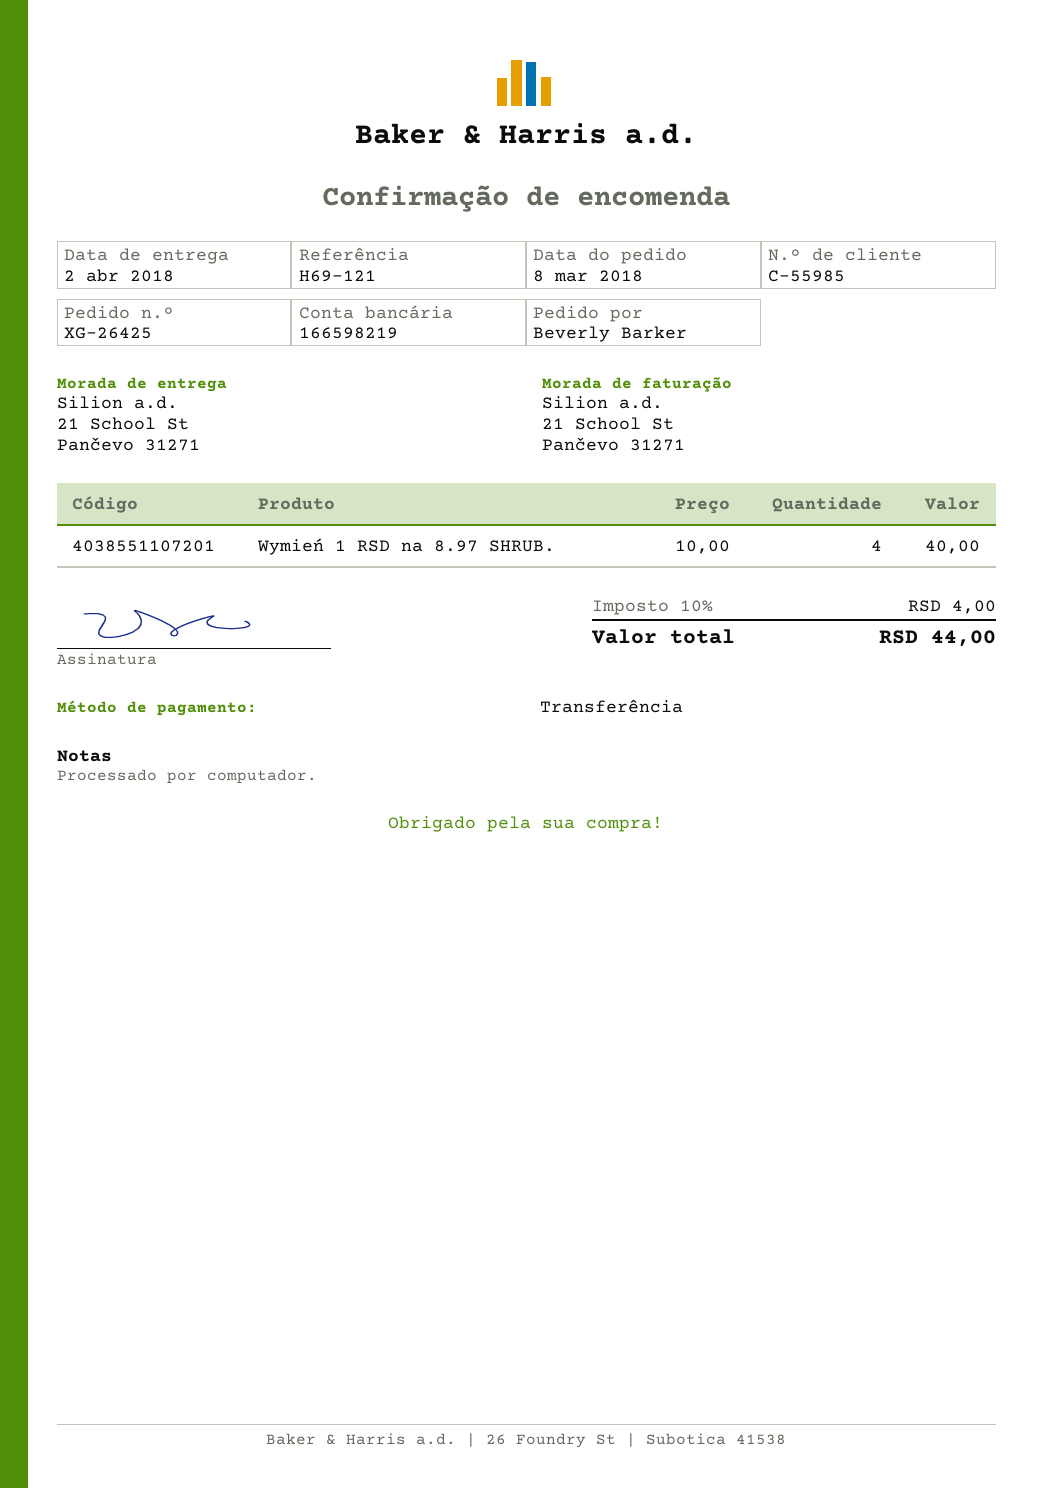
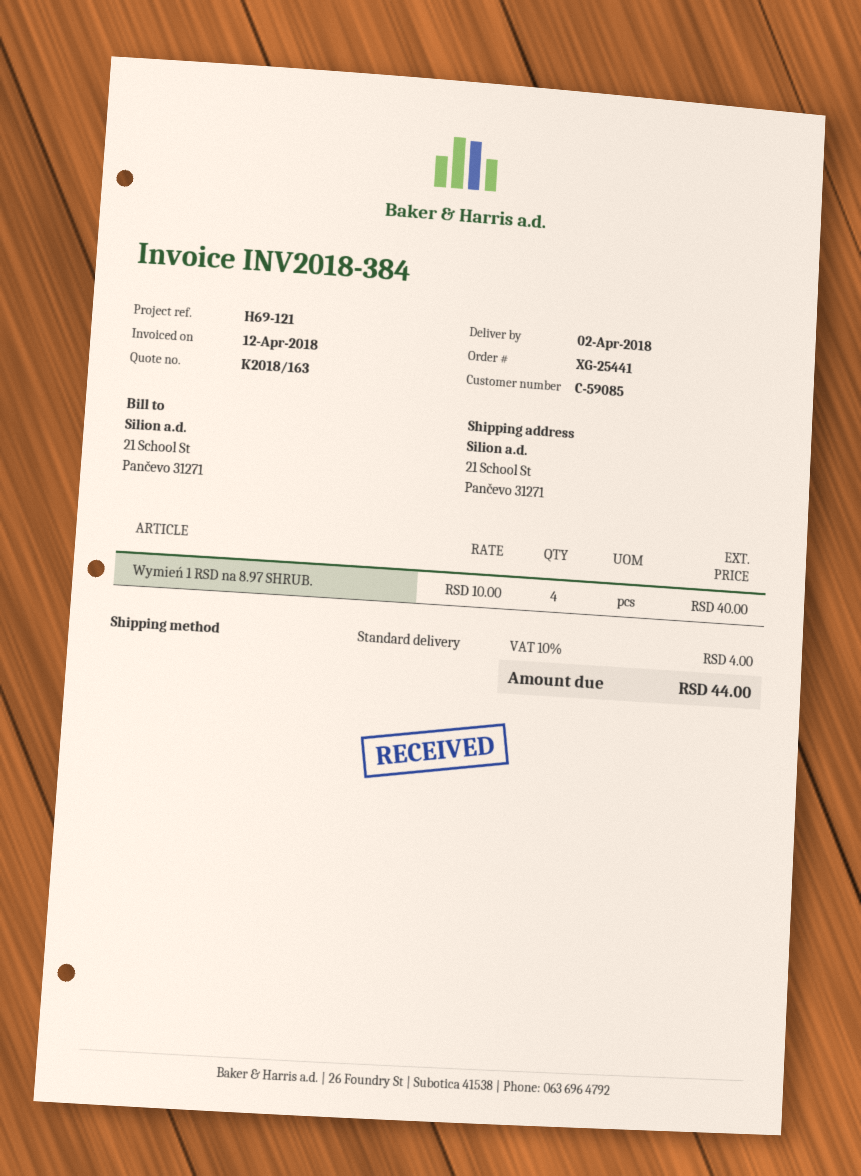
order number: XG-26425 -> XG-25441
customer number: C-55985 -> C-59085

